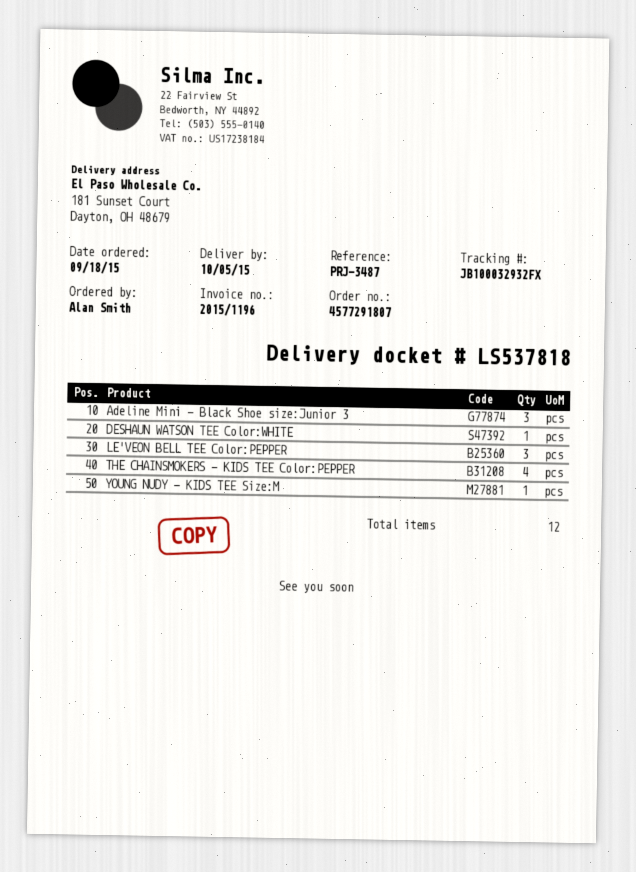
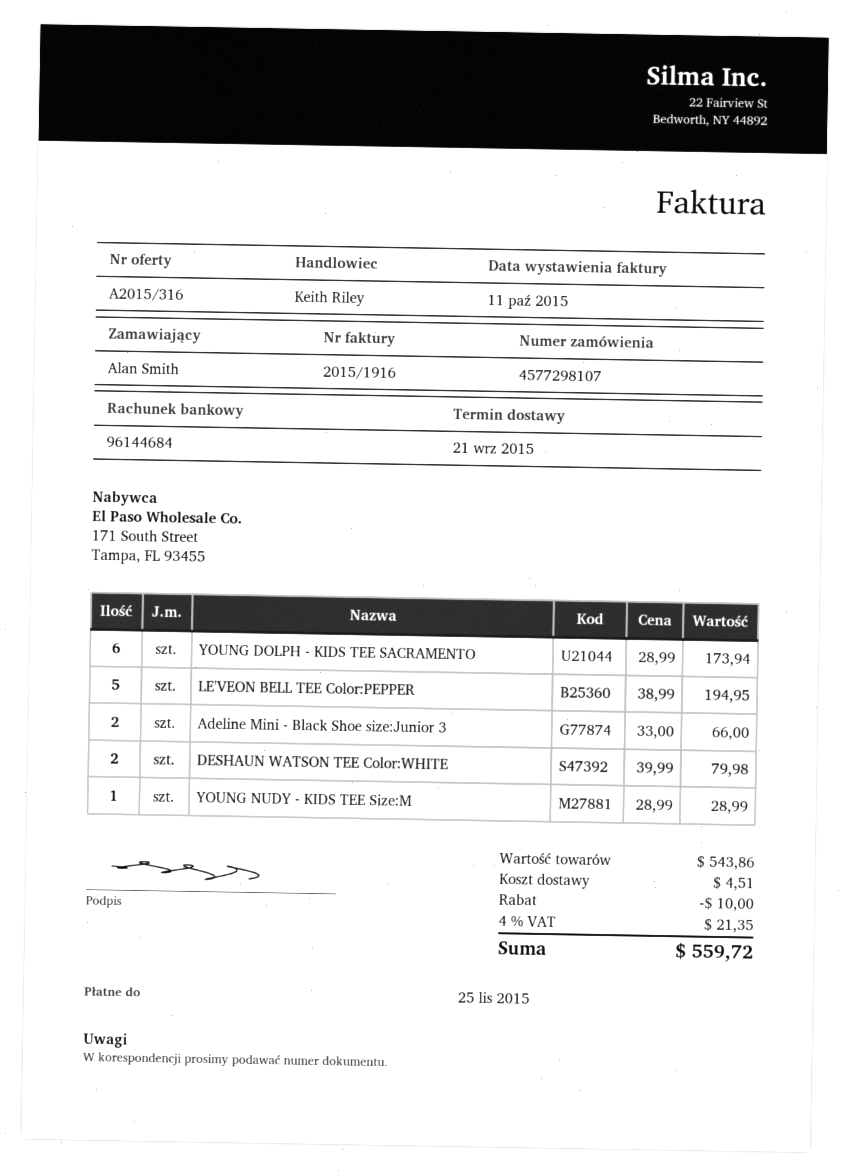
order number: 4577291807 -> 4577298107
delivery date: 2015-10-05 -> 2015-09-21
invoice number: 2015/1196 -> 2015/1916
Adeline Mini - Black Shoe size:Junior 3: 3 -> 2
DESHAUN WATSON TEE Color:WHITE: 1 -> 2
LE'VEON BELL TEE Color:PEPPER: 3 -> 5
THE CHAINSMOKERS - KIDS TEE Color:PEPPER: 4 -> none
YOUNG DOLPH - KIDS TEE SACRAMENTO: none -> 6

